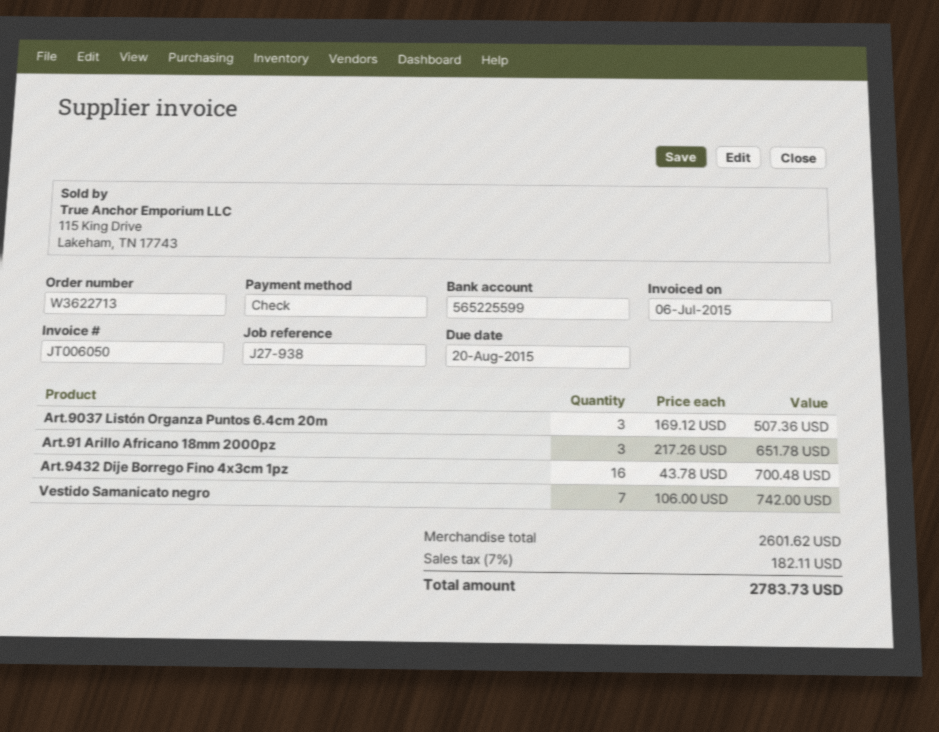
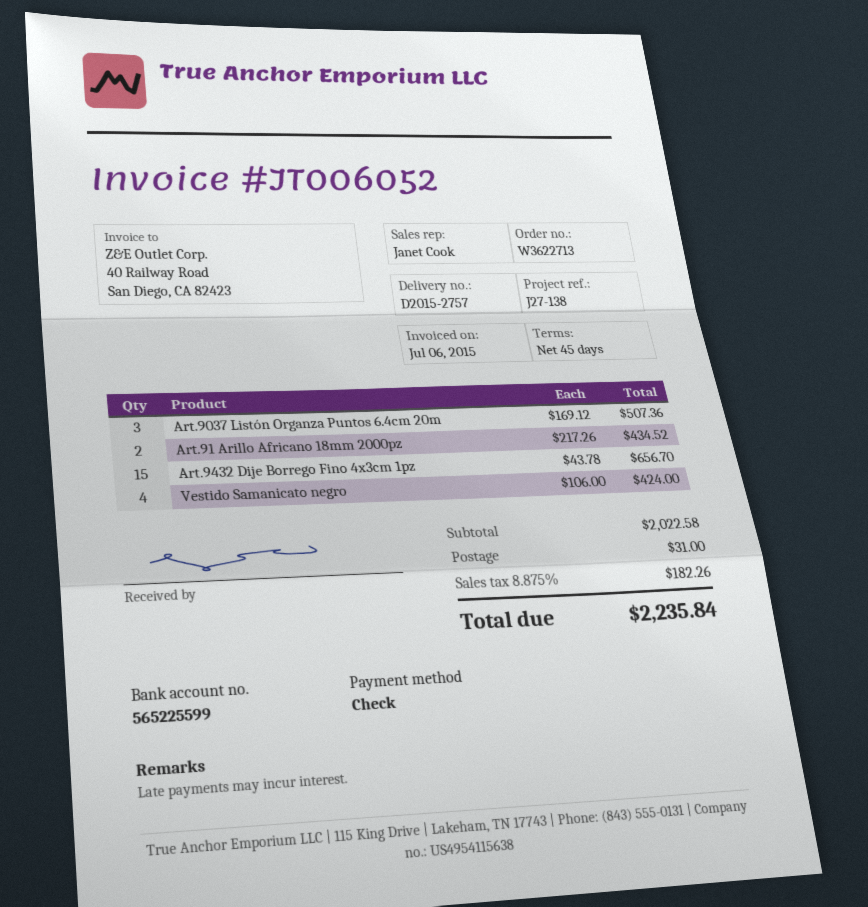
invoice number: JT006050 -> JT006052
reference: J27-938 -> J27-138
Art.91 Arillo Africano 18mm 2000pz: 3 x 217.26 = 651.78 -> 2 x 217.26 = 434.52
Art.9432 Dije Borrego Fino 4x3cm 1pz: 16 x 43.78 = 700.48 -> 15 x 43.78 = 656.70
Vestido Samanicato negro: 7 x 106.00 = 742.00 -> 4 x 106.00 = 424.00
subtotal: 2601.62 -> 2022.58
shipping: none -> 31.00
tax: 7% = 182.11 -> 8.875% = 182.26
total: 2783.73 -> 2235.84

